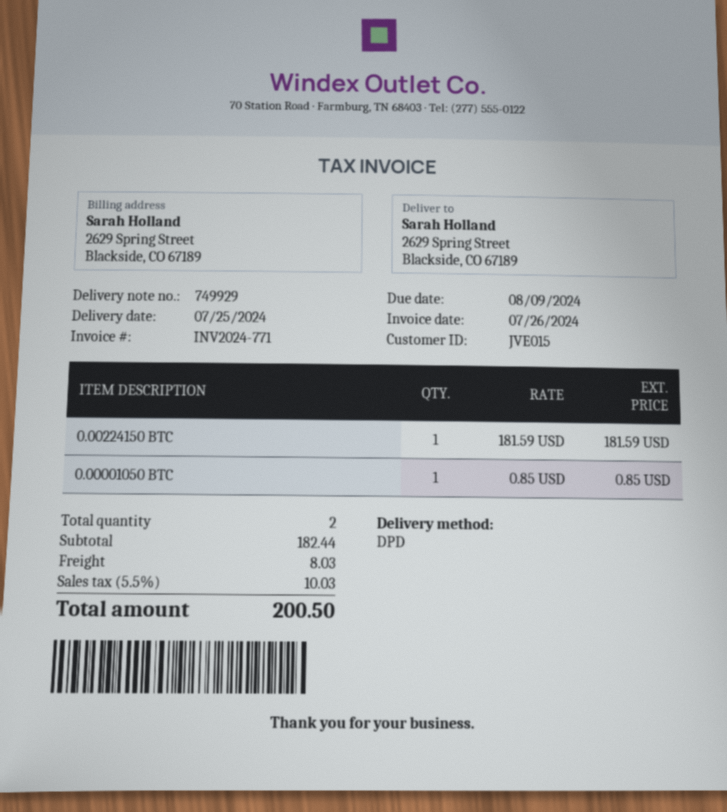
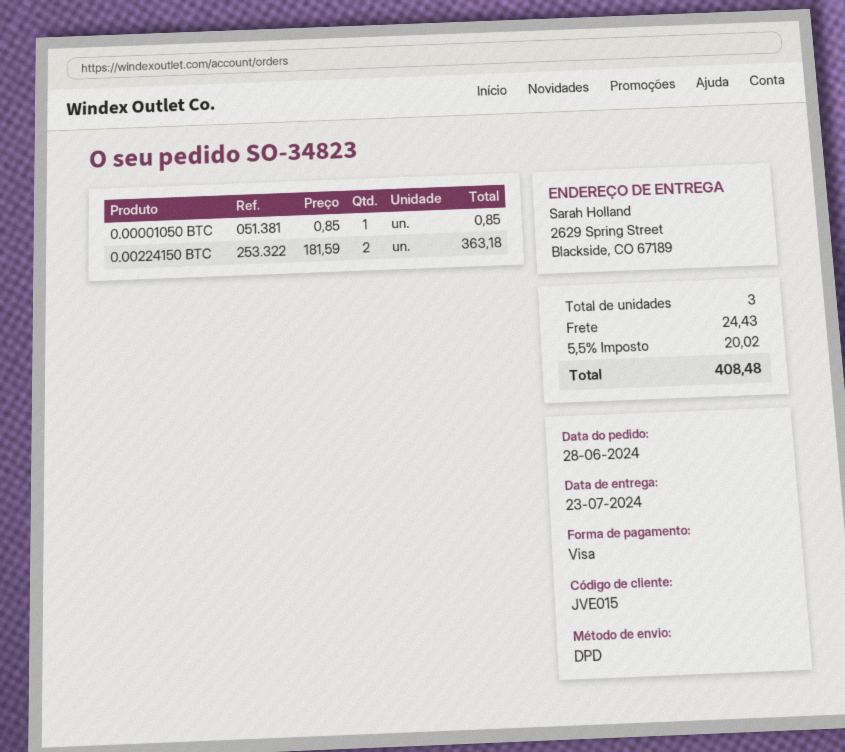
delivery date: 2024-07-25 -> 2024-07-23
0.00224150 BTC: 1 x 181.59 = 181.59 -> 2 x 181.59 = 363.18
total quantity: 2 -> 3
shipping: 8.03 -> 24.43
tax: 5.5% = 10.03 -> 5.5% = 20.02
total: 200.50 -> 408.48

